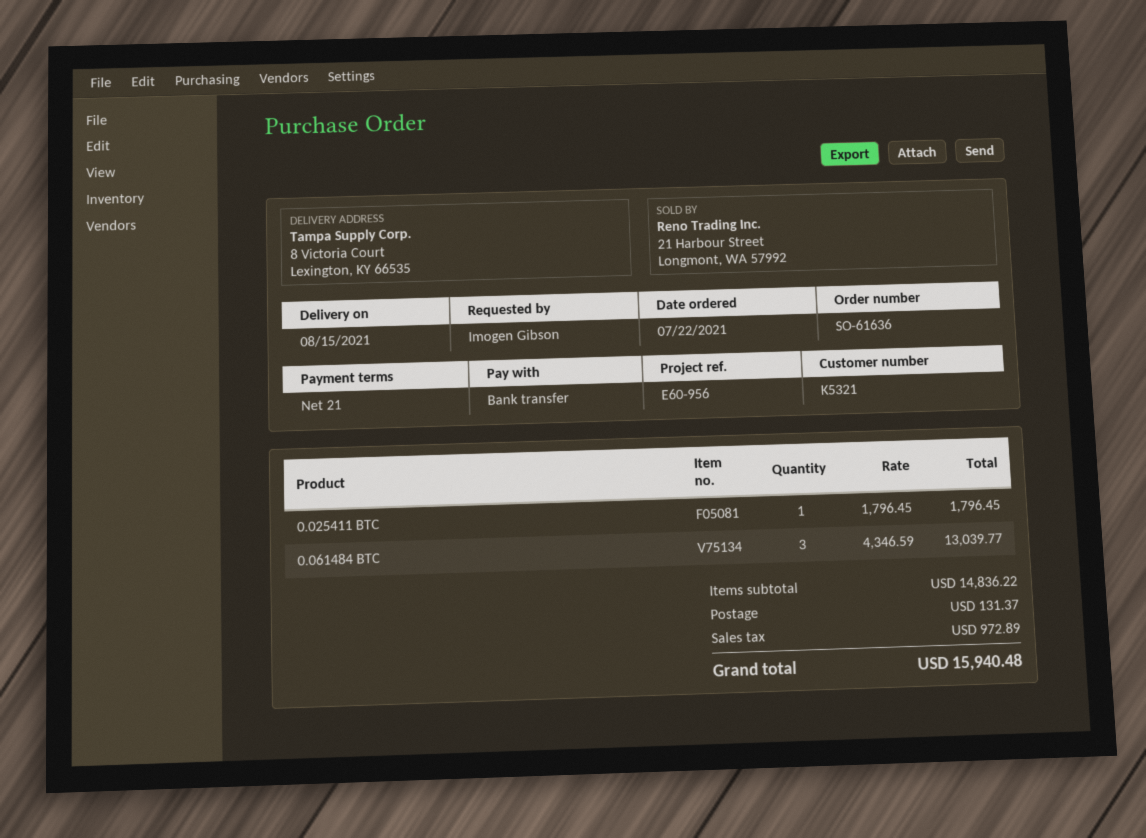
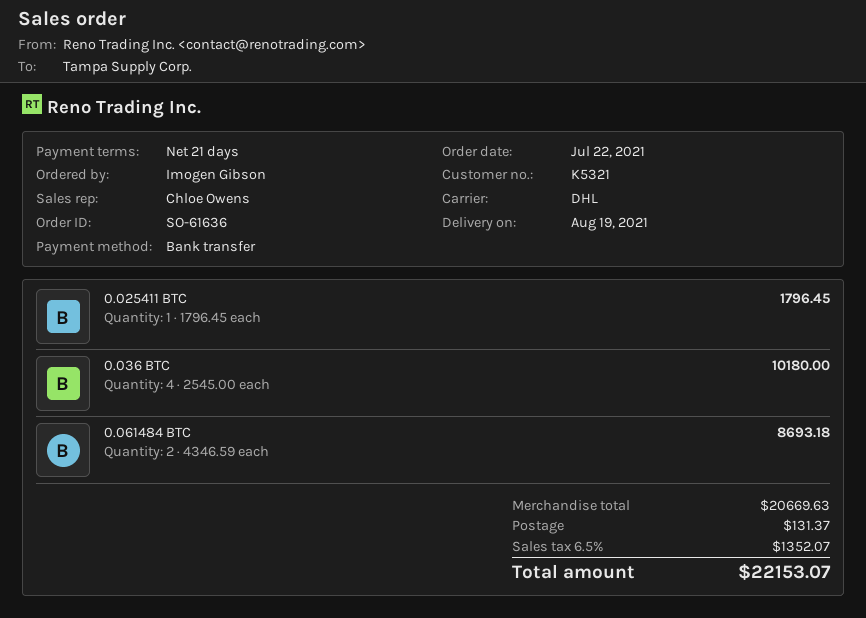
delivery date: 2021-08-15 -> 2021-08-19
0.061484 BTC: 3 x 4346.59 = 13039.77 -> 2 x 4346.59 = 8693.18
0.036 BTC: none -> 4 x 2545.00 = 10180.00
subtotal: 14836.22 -> 20669.63
tax: 972.89 -> 1352.07
total: 15940.48 -> 22153.07

